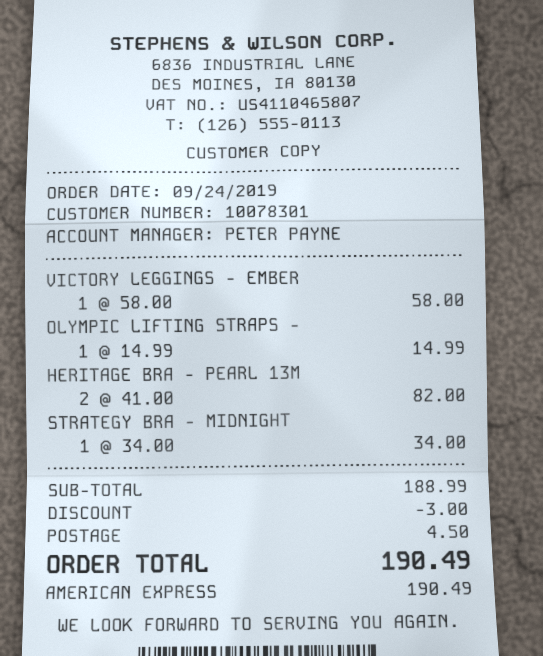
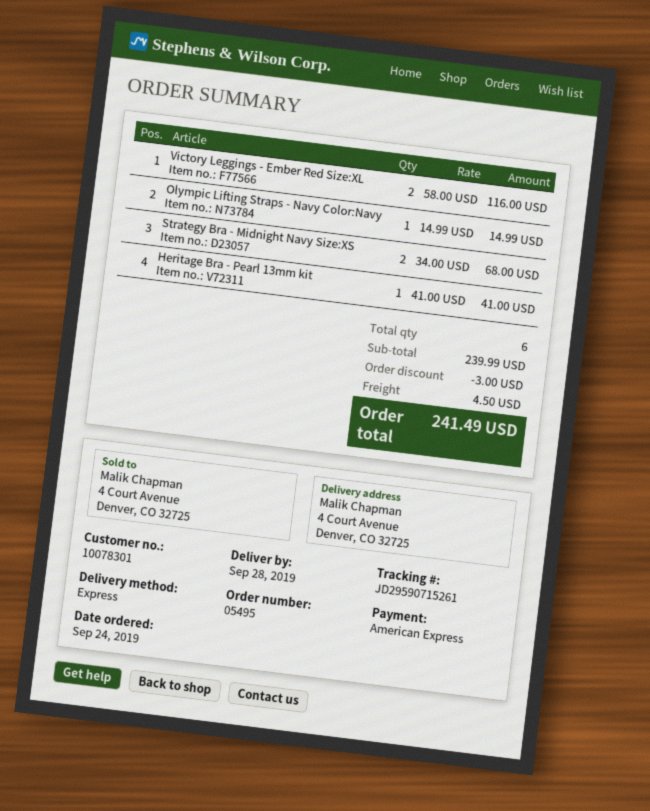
VICTORY LEGGINGS - EMBER: 1 x 58.00 = 58.00 -> 2 x 58.00 = 116.00
HERITAGE BRA - PEARL 13M: 2 x 41.00 = 82.00 -> 1 x 41.00 = 41.00
STRATEGY BRA - MIDNIGHT: 1 x 34.00 = 34.00 -> 2 x 34.00 = 68.00
subtotal: 188.99 -> 239.99
total: 190.49 -> 241.49

